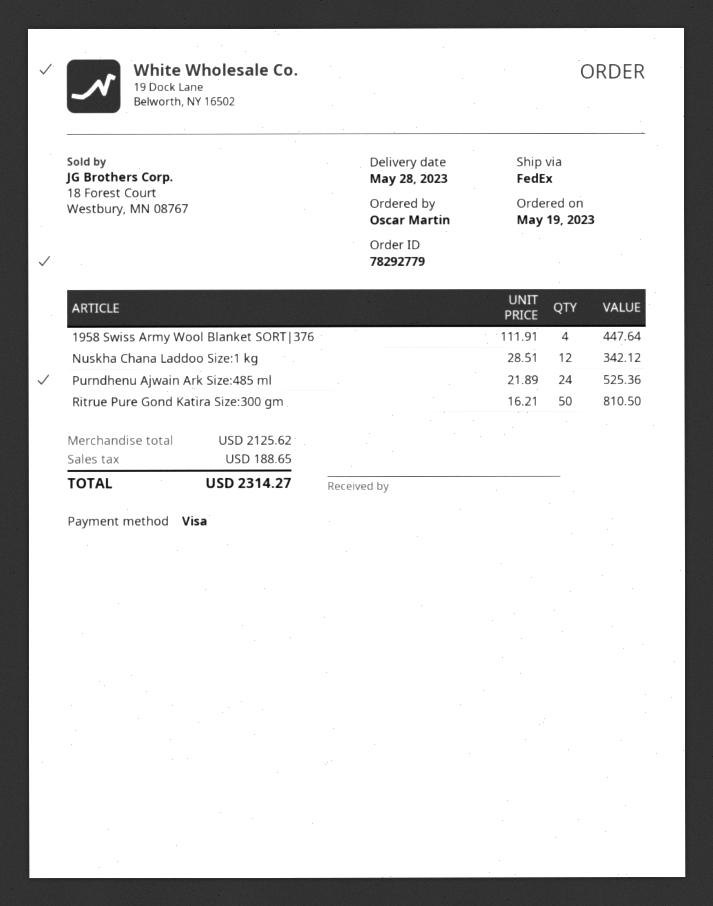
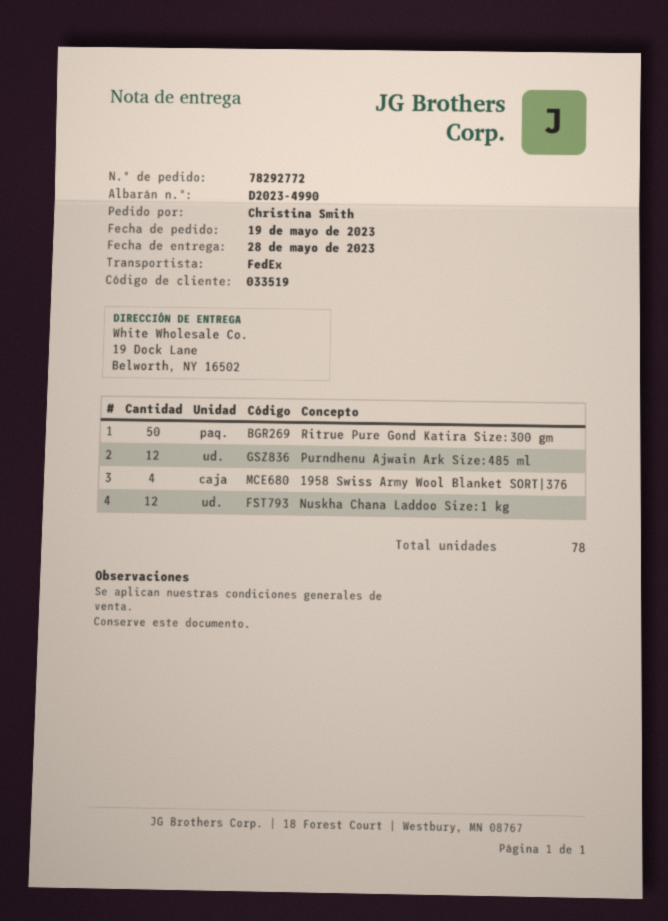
order number: 78292779 -> 78292772
ordered by: Oscar Martin -> Christina Smith
Purndhenu Ajwain Ark Size:485 ml: 24 -> 12

